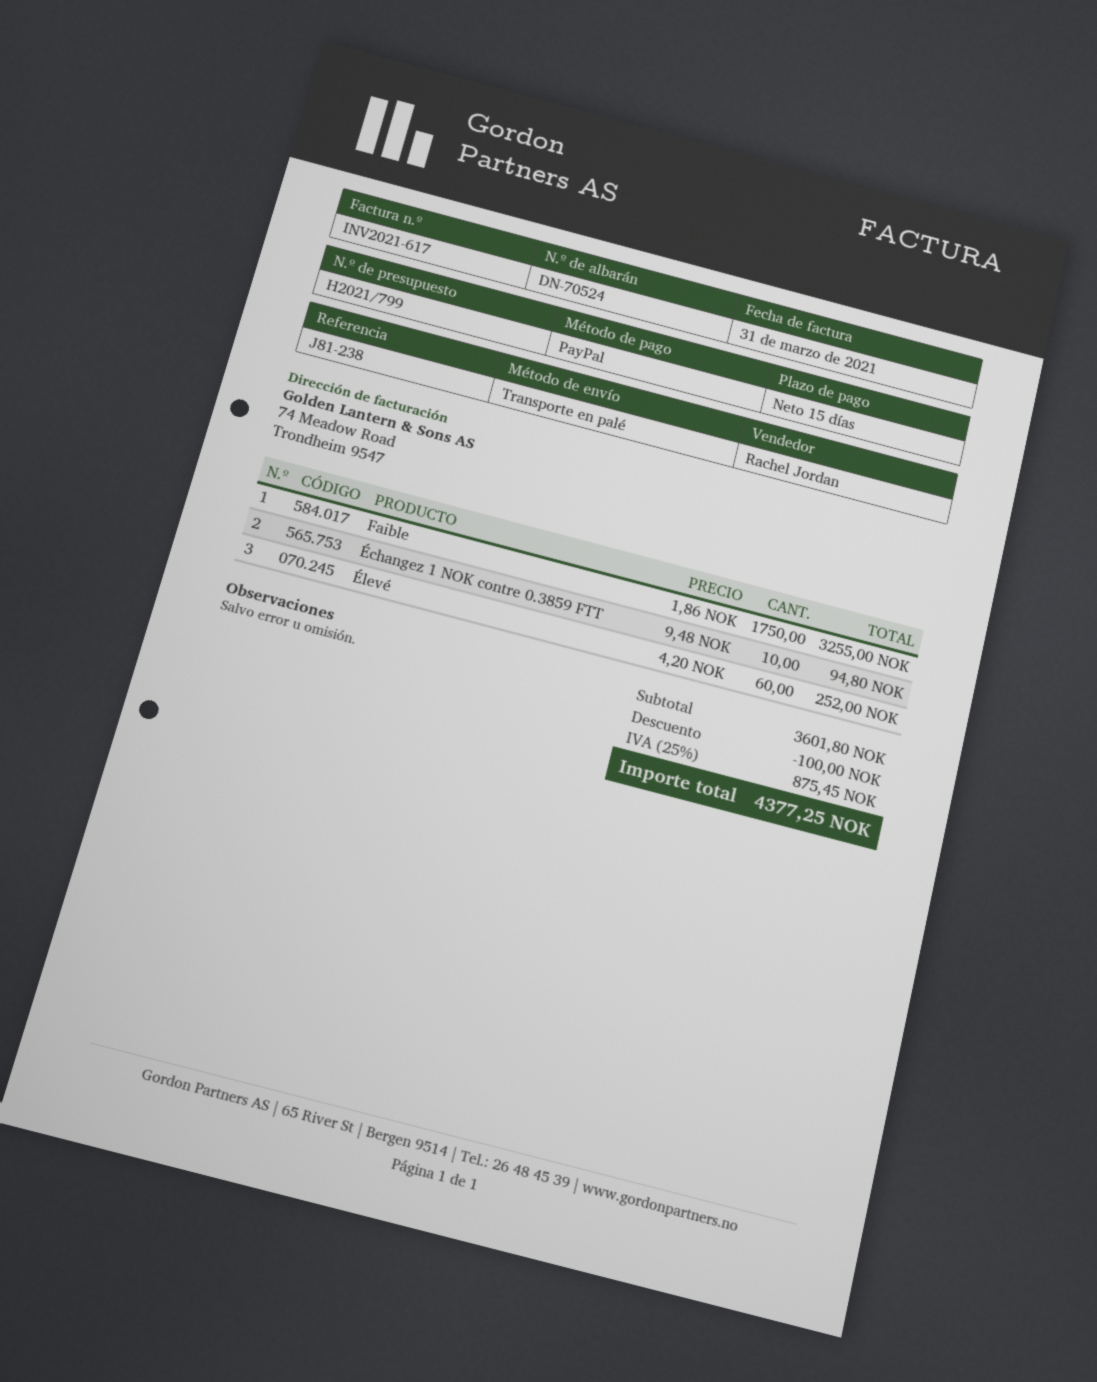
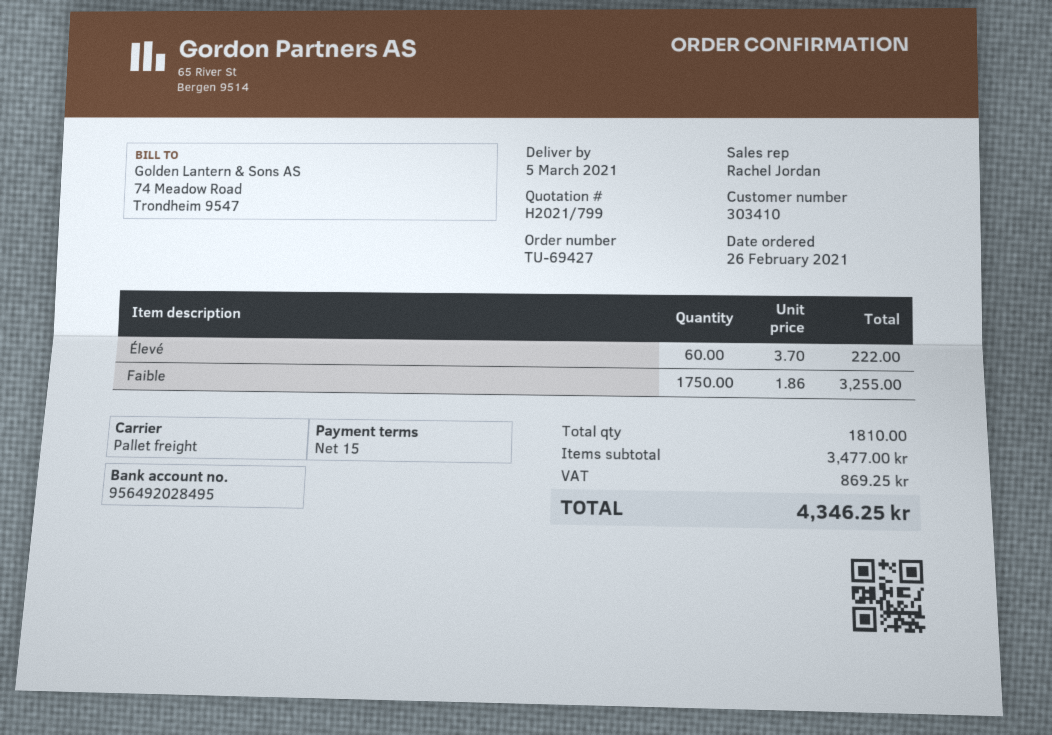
Échangez 1 NOK contre 0.3859 FTT: 10 x 9.48 = 94.80 -> none
Élevé: 60 x 4.20 = 252.00 -> 60 x 3.70 = 222.00
subtotal: 3601.80 -> 3477.00
discount: 100.00 -> none
tax: 875.45 -> 869.25
total: 4377.25 -> 4346.25

